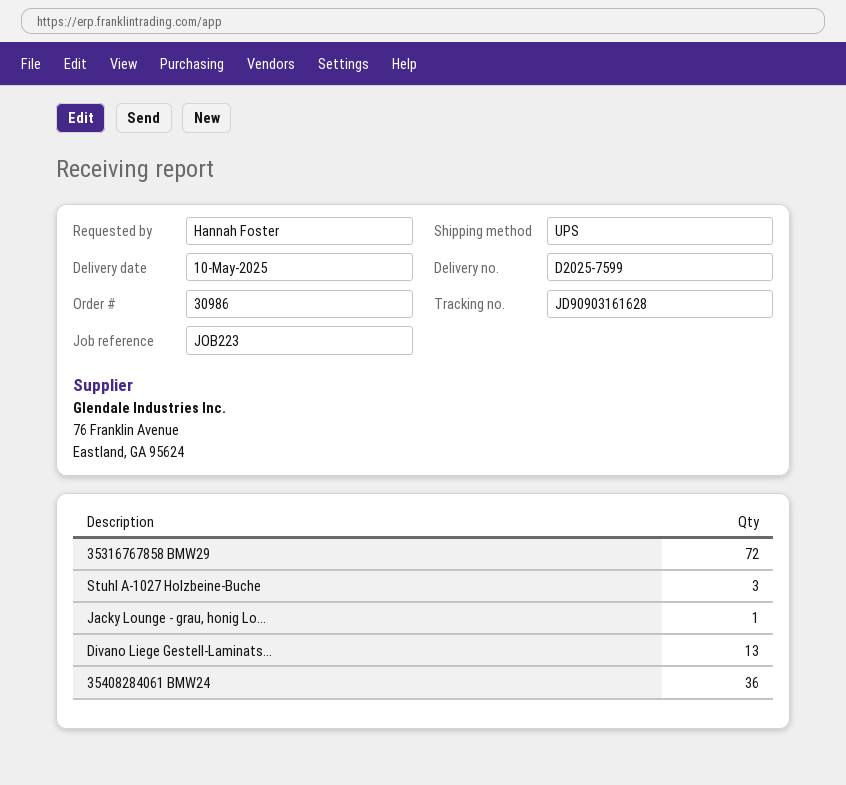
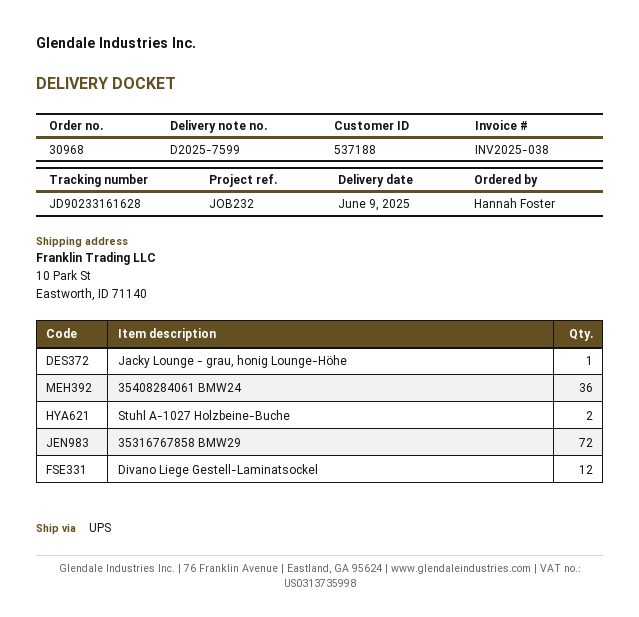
order number: 30986 -> 30968
delivery date: 2025-05-10 -> 2025-06-09
reference: JOB223 -> JOB232
tracking number: JD90903161628 -> JD90233161628
Stuhl A-1027 Holzbeine-Buche: 3 -> 2
Divano Liege Gestell-Laminats...: 13 -> 12

